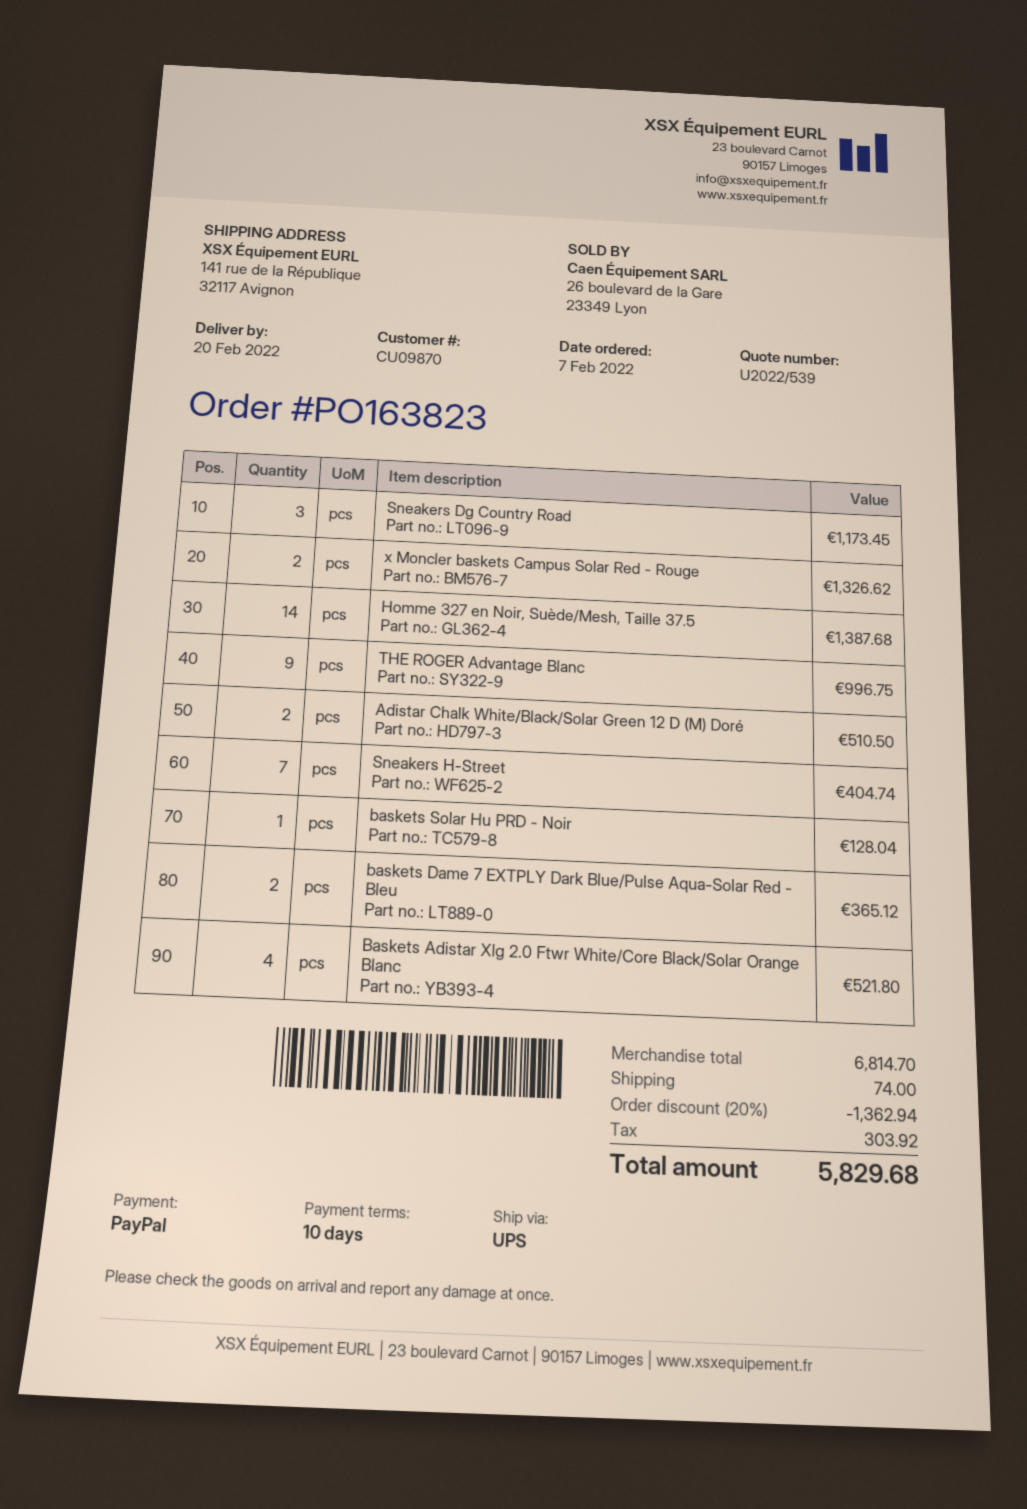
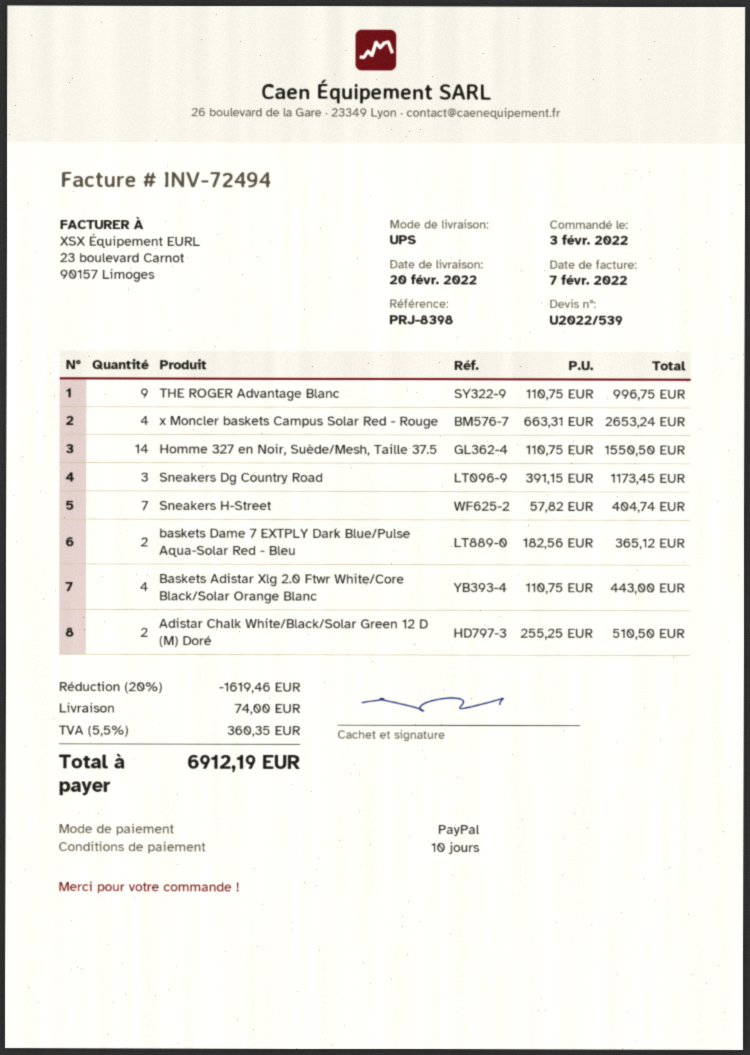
order date: 2022-02-07 -> 2022-02-03
x Moncler baskets Campus Solar Red - Rouge: 2 for 1326.62 -> 4 for 2653.24
Homme 327 en Noir, Suède/Mesh, Taille 37.5: 14 for 1387.68 -> 14 for 1550.50
baskets Solar Hu PRD - Noir: 1 for 128.04 -> none
Baskets Adistar Xlg 2.0 Ftwr White/Core Black/Solar Orange Blanc: 4 for 521.80 -> 4 for 443.00
discount: 20% = 1362.94 -> 20% = 1619.46
tax: 303.92 -> 360.35
total: 5829.68 -> 6912.19

